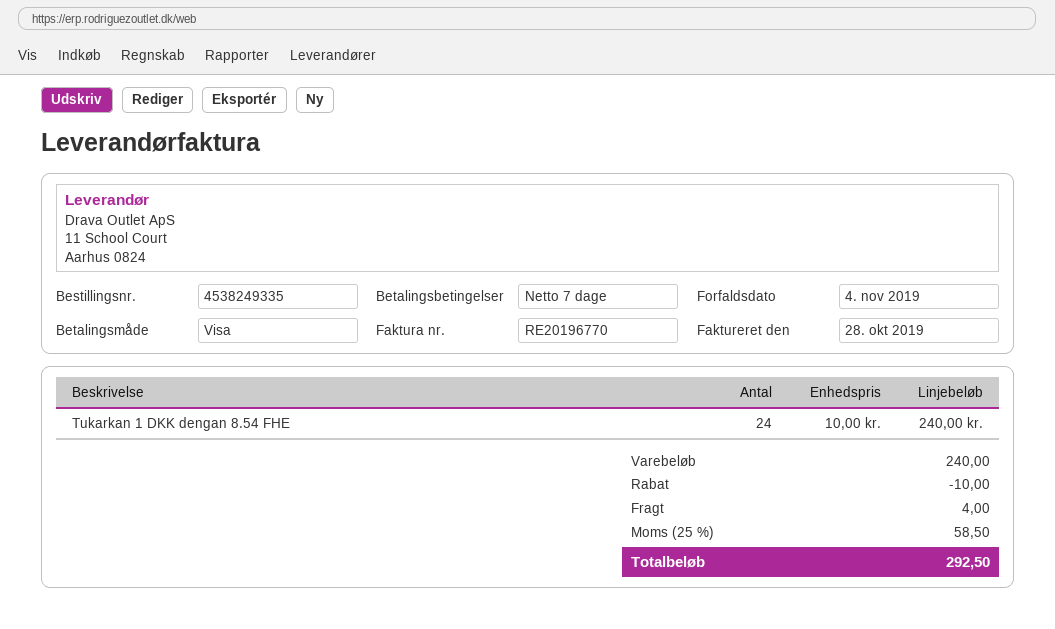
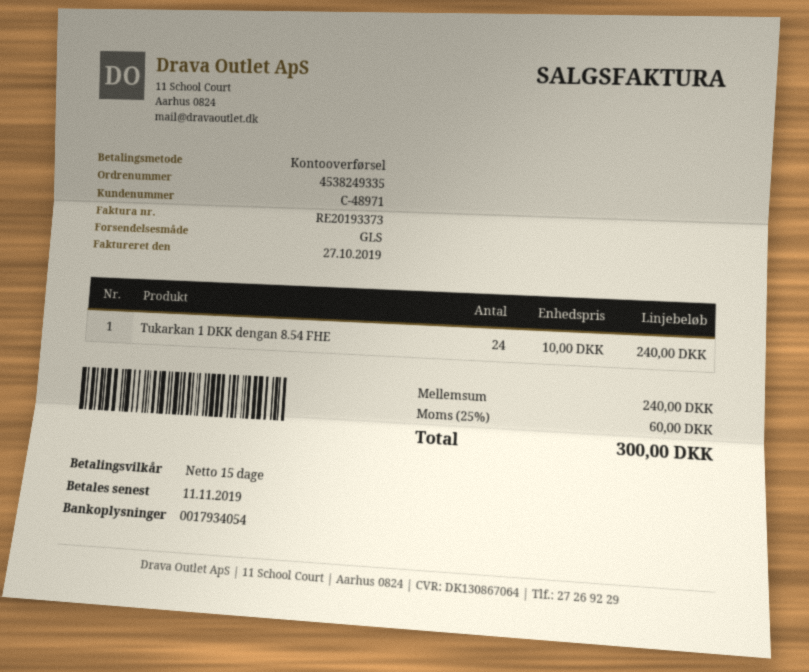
invoice number: RE20196770 -> RE20193373
invoice date: 2019-10-28 -> 2019-10-27
payment terms: 7 days -> 15 days
due date: 2019-11-04 -> 2019-11-11
payment method: Visa -> bank transfer
discount: 10.00 -> none
shipping: 4.00 -> none
tax: 25% = 58.50 -> 25% = 60.00
total: 292.50 -> 300.00

